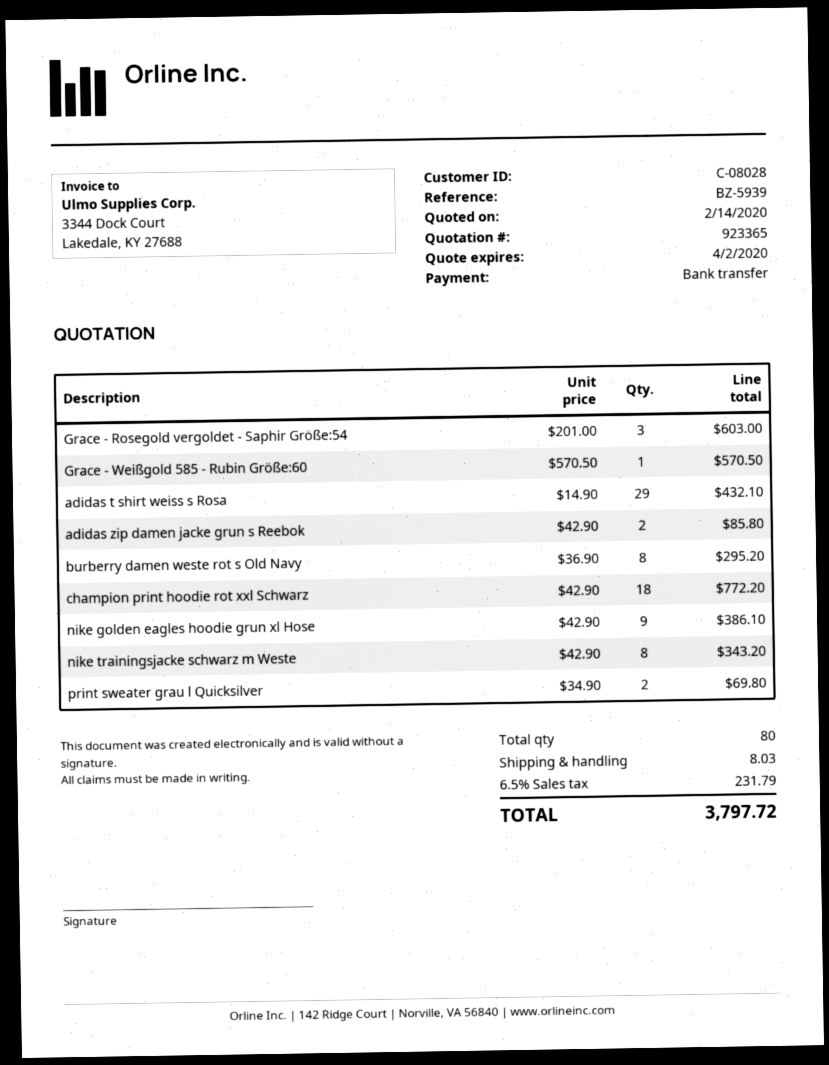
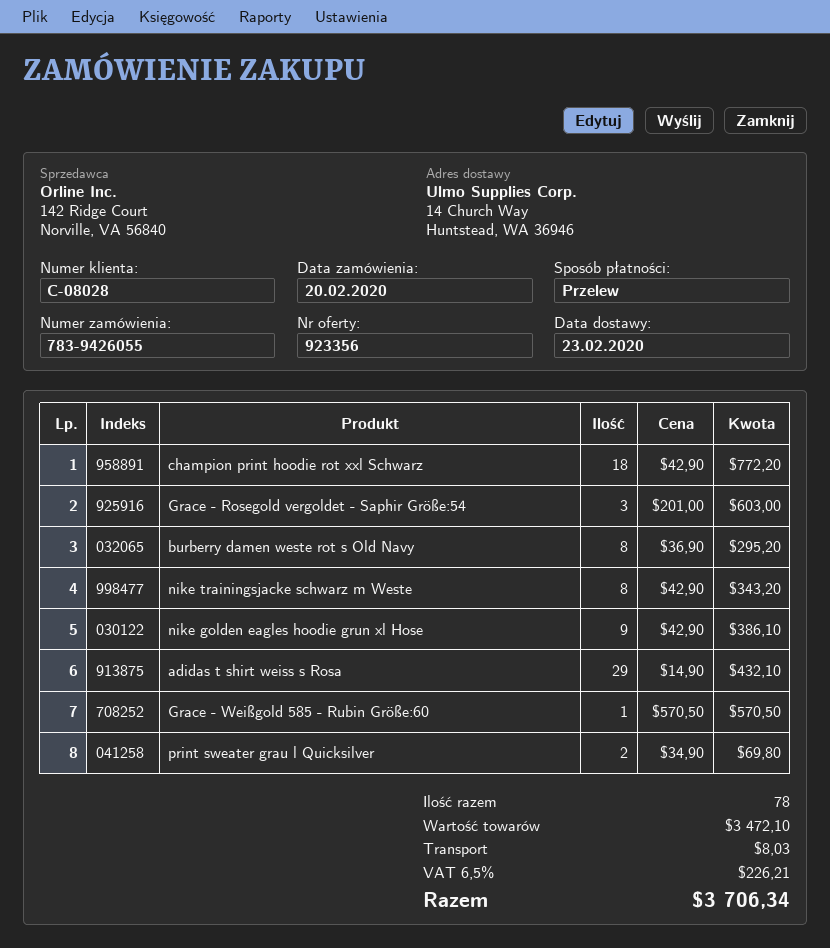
quote number: 923365 -> 923356
adidas zip damen jacke grun s Reebok: 2 x 42.90 = 85.80 -> none
total quantity: 80 -> 78
tax: 6.5% = 231.79 -> 6.5% = 226.21
total: 3797.72 -> 3706.34

